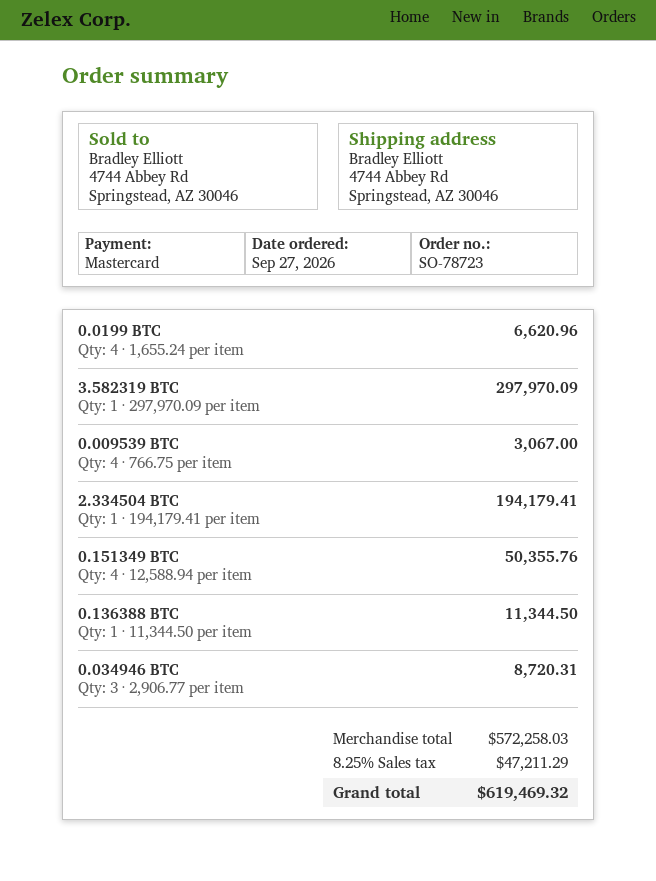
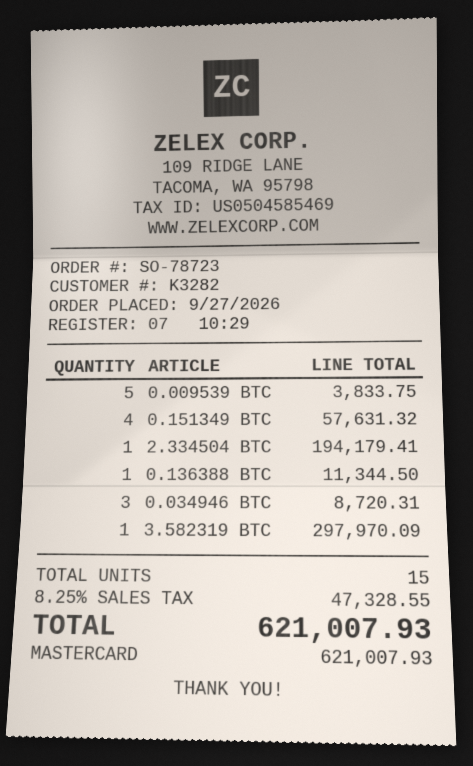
0.0199 BTC: 4 for 6620.96 -> none
0.009539 BTC: 4 for 3067.00 -> 5 for 3833.75
0.151349 BTC: 4 for 50355.76 -> 4 for 57631.32
tax: 8.25% = 47211.29 -> 8.25% = 47328.55
total: 619469.32 -> 621007.93

